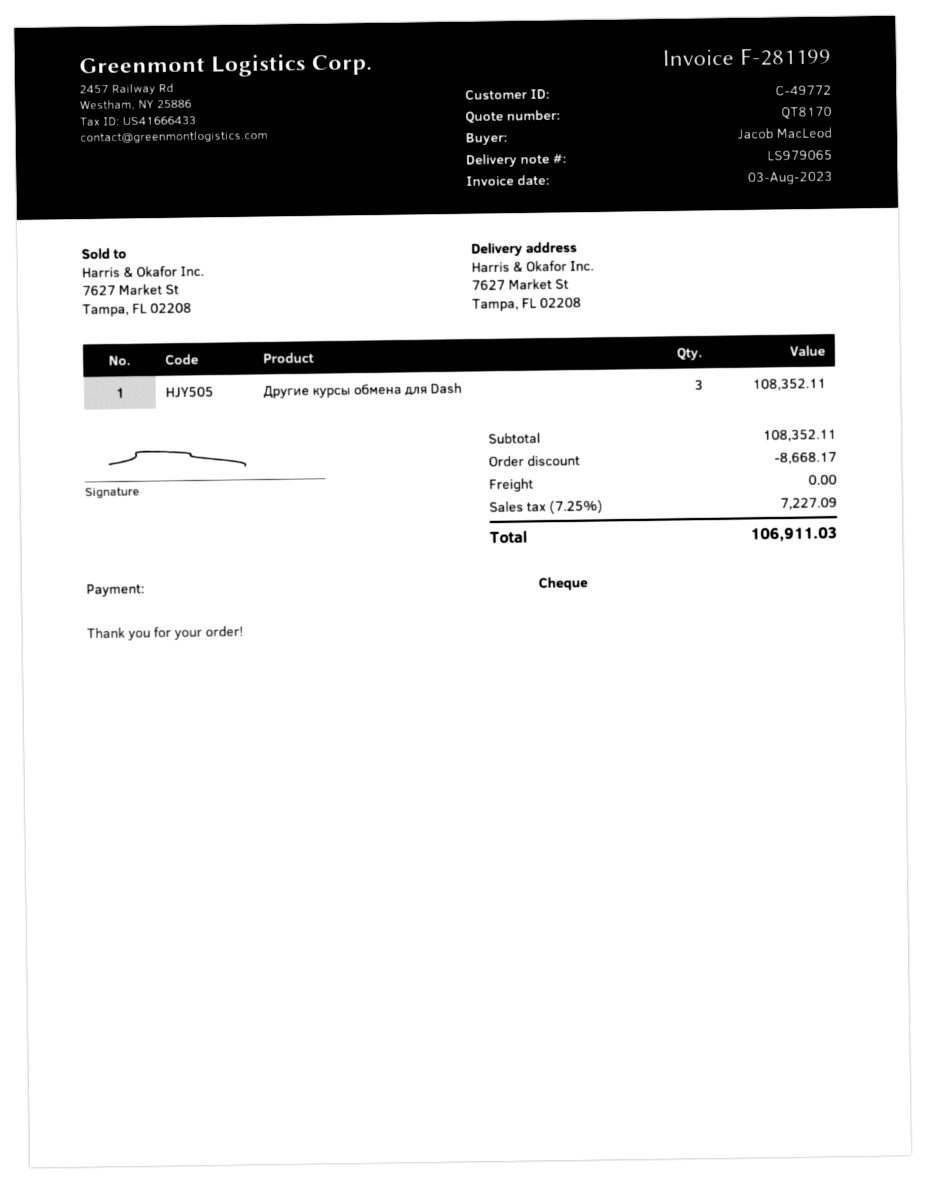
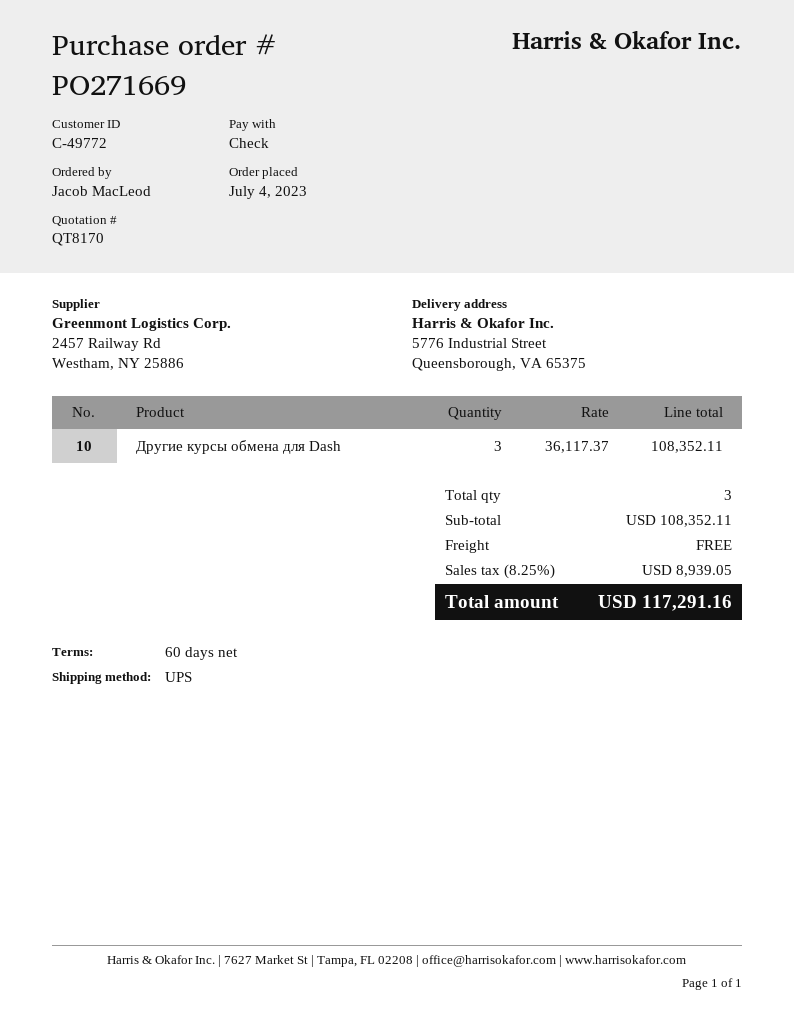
ship to: 7627 Market St, Tampa, FL 02208 -> 5776 Industrial Street, Queensborough, VA 65375
discount: 8668.17 -> none
tax: 7.25% = 7227.09 -> 8.25% = 8939.05
total: 106911.03 -> 117291.16

